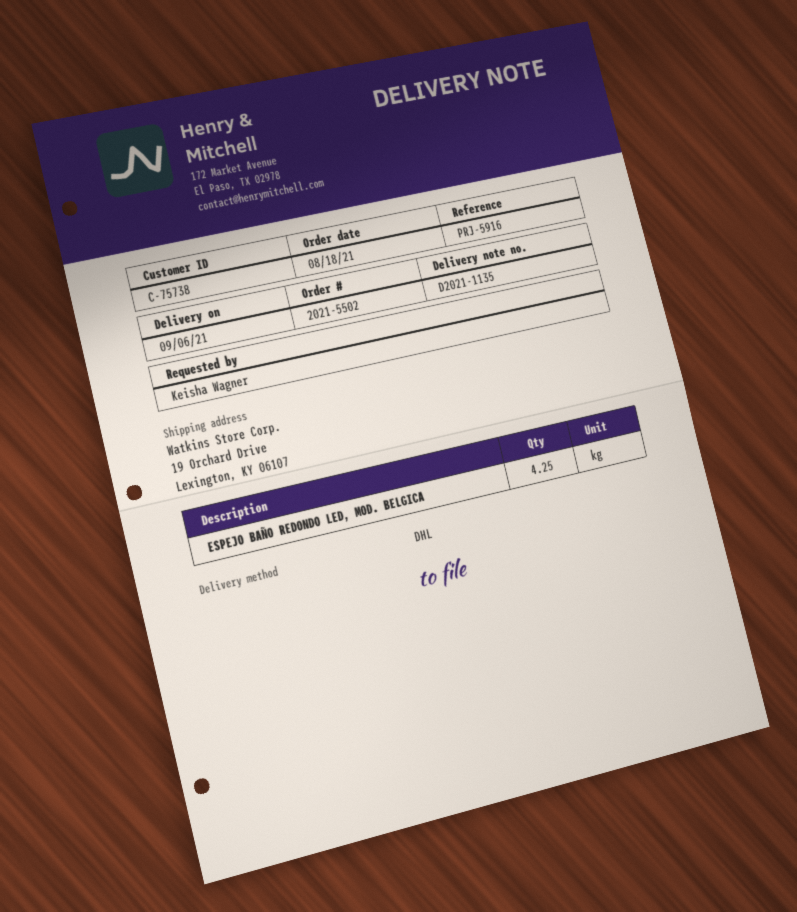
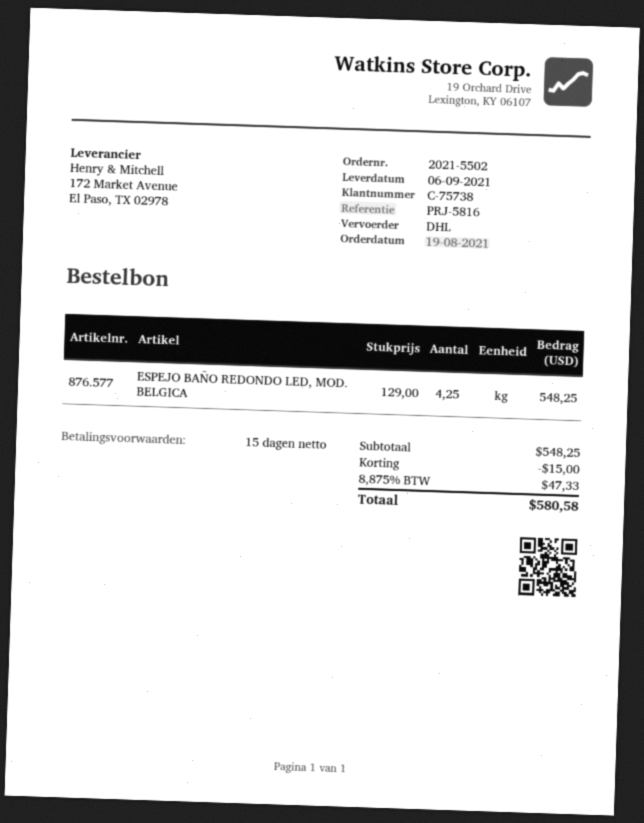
order date: 2021-08-18 -> 2021-08-19
reference: PRJ-5916 -> PRJ-5816

